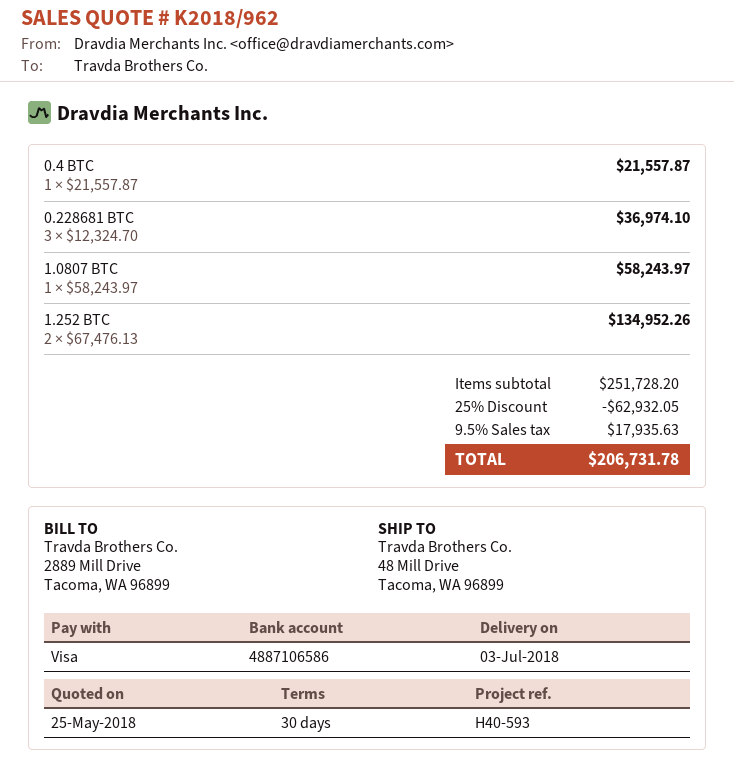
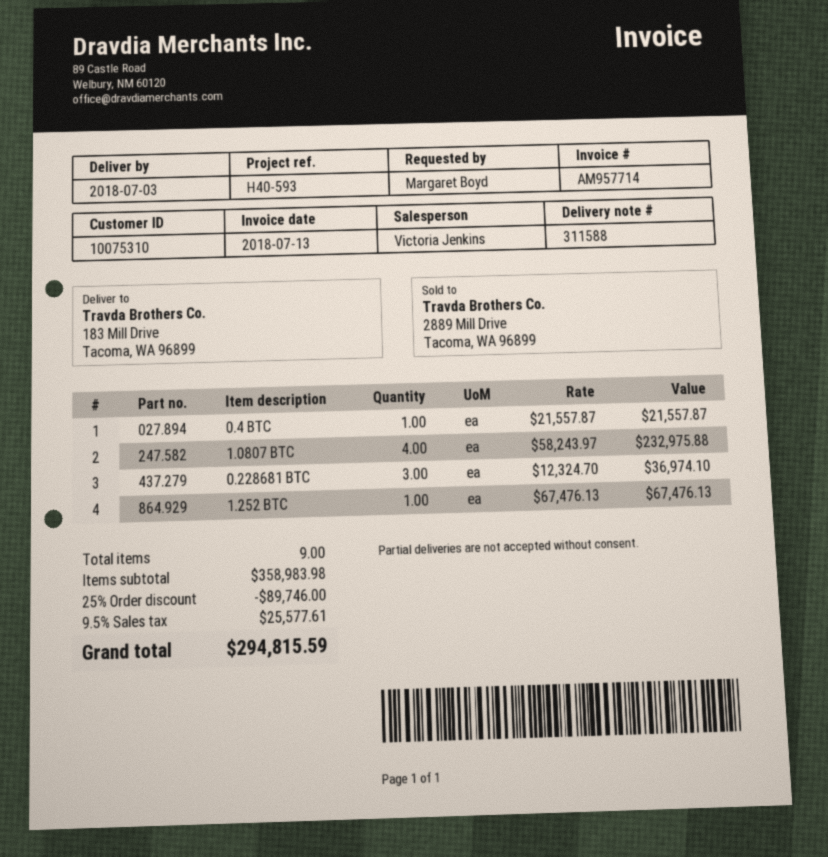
ship to: 48 Mill Drive, Tacoma, WA 96899 -> 183 Mill Drive, Tacoma, WA 96899
1.0807 BTC: 1 x 58243.97 = 58243.97 -> 4 x 58243.97 = 232975.88
1.252 BTC: 2 x 67476.13 = 134952.26 -> 1 x 67476.13 = 67476.13
subtotal: 251728.20 -> 358983.98
discount: 25% = 62932.05 -> 25% = 89746.00
tax: 9.5% = 17935.63 -> 9.5% = 25577.61
total: 206731.78 -> 294815.59

